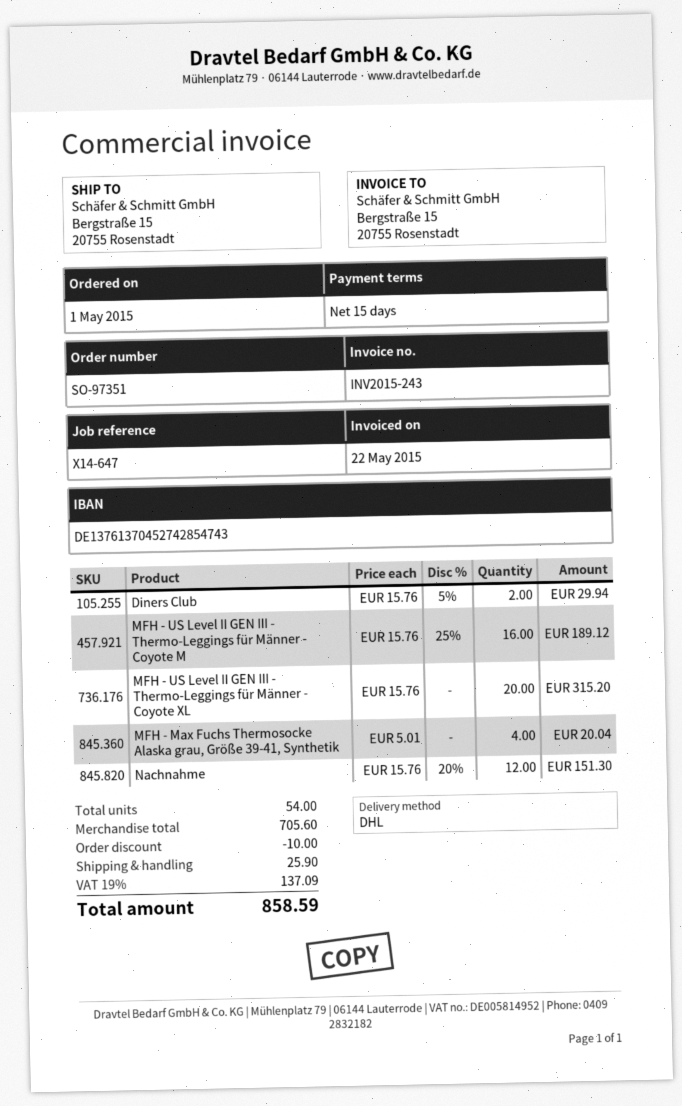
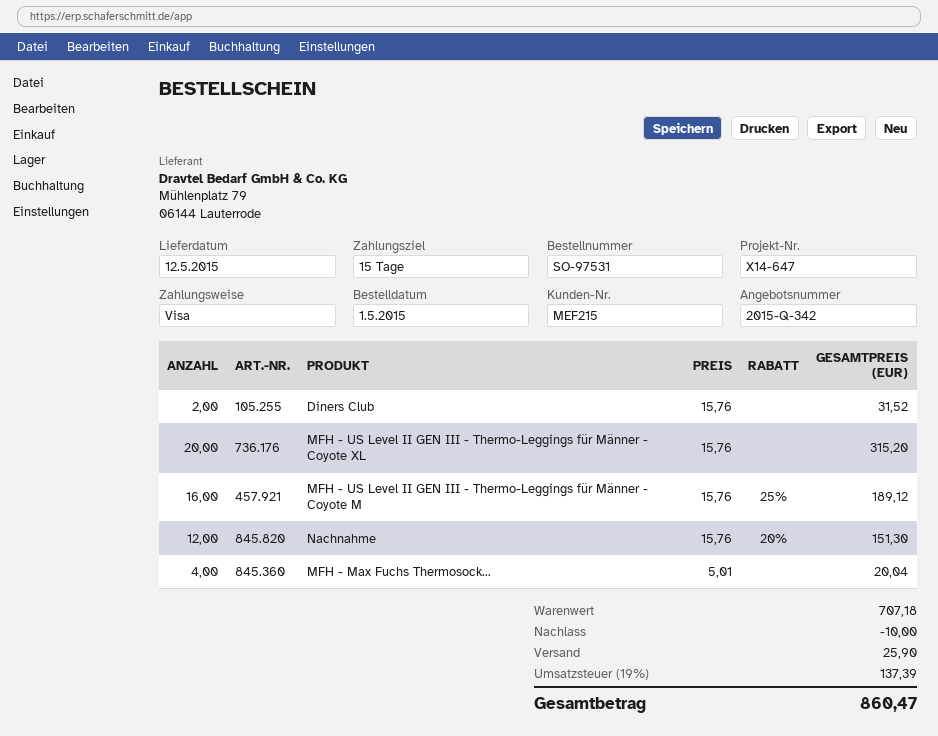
order number: SO-97351 -> SO-97531
Diners Club: 2 x 15.76 - 5% = 29.94 -> 2 x 15.76 = 31.52
subtotal: 705.60 -> 707.18
tax: 19% = 137.09 -> 19% = 137.39
total: 858.59 -> 860.47

